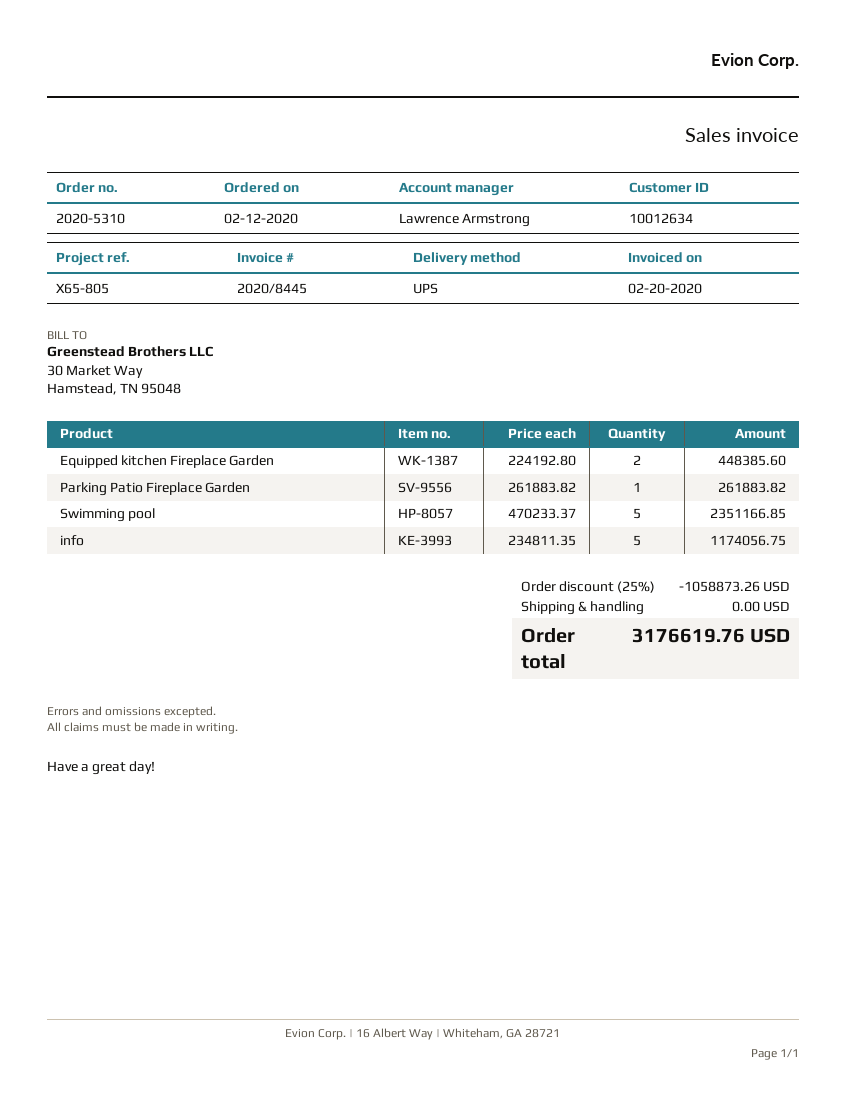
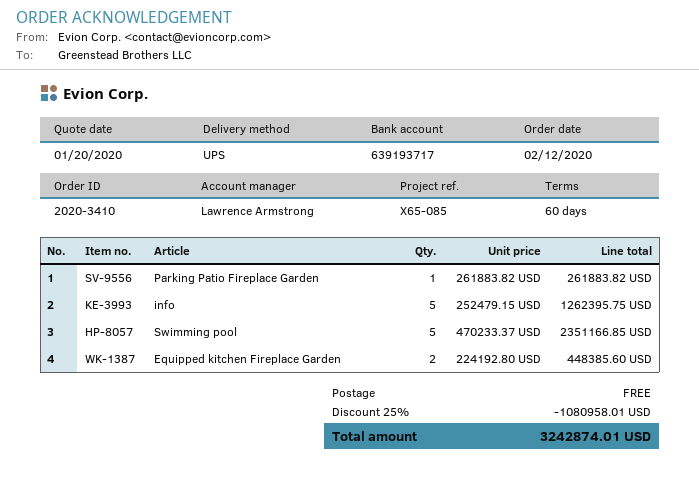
order number: 2020-5310 -> 2020-3410
reference: X65-805 -> X65-085
info: 5 x 234811.35 = 1174056.75 -> 5 x 252479.15 = 1262395.75
discount: 25% = 1058873.26 -> 25% = 1080958.01
total: 3176619.76 -> 3242874.01

